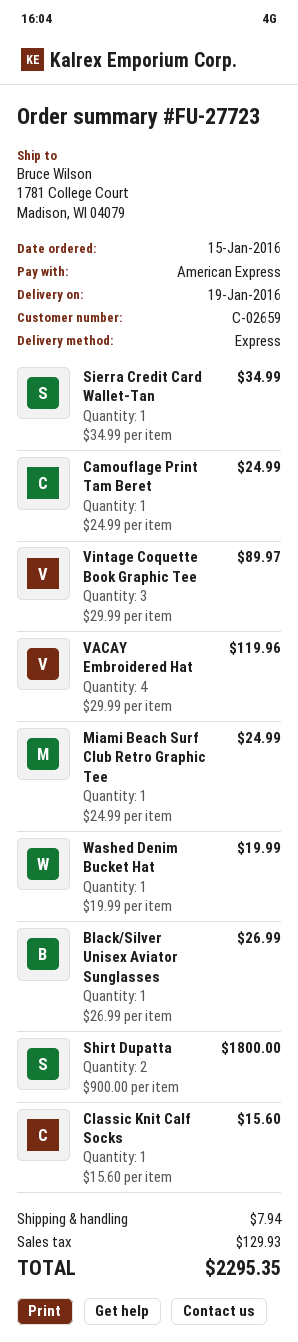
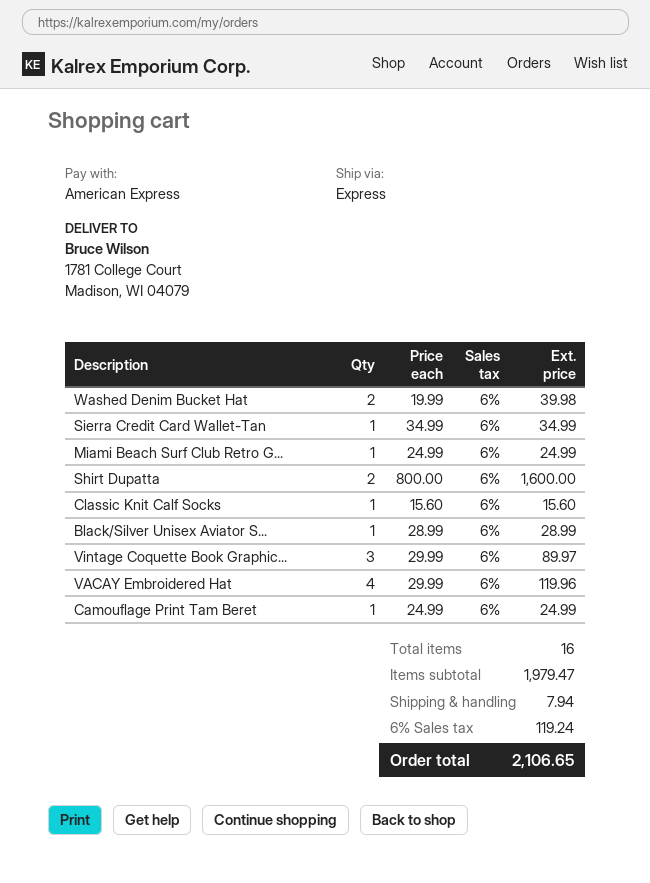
Washed Denim Bucket Hat: 1 x 19.99 = 19.99 -> 2 x 19.99 = 39.98
Black/Silver Unisex Aviator Sunglasses: 1 x 26.99 = 26.99 -> 1 x 28.99 = 28.99
Shirt Dupatta: 2 x 900.00 = 1800.00 -> 2 x 800.00 = 1600.00
tax: 129.93 -> 119.24
total: 2295.35 -> 2106.65

